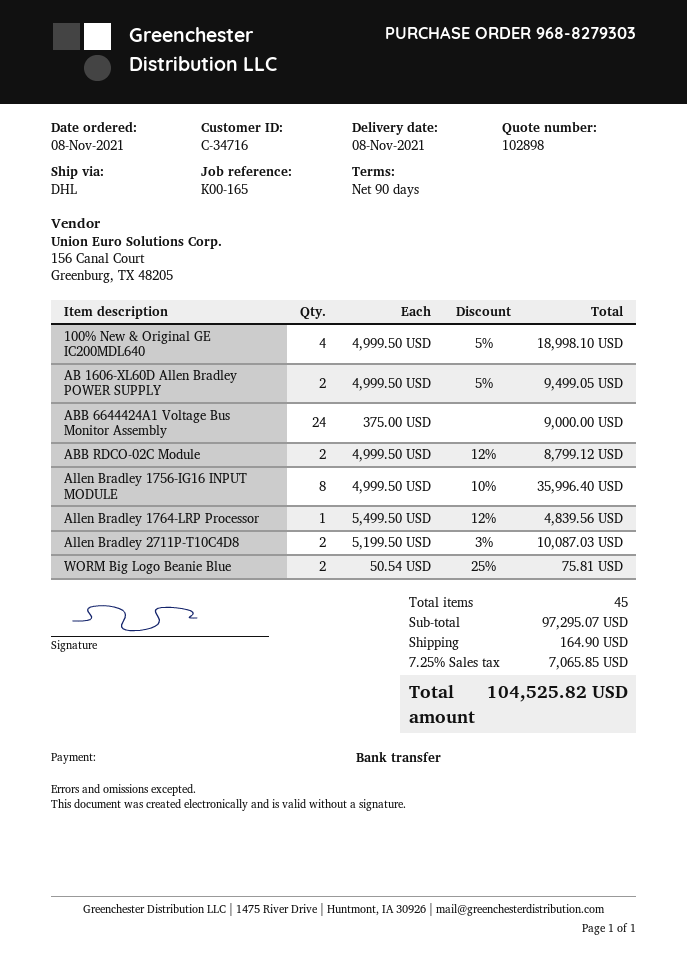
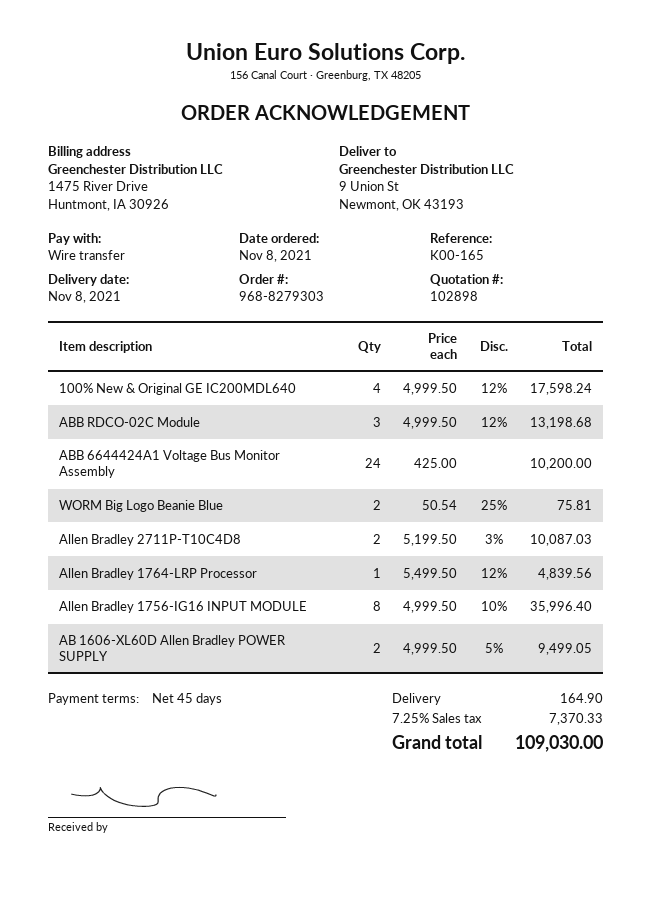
payment terms: 90 days -> 45 days
100% New & Original GE IC200MDL640: 4 x 4999.50 - 5% = 18998.10 -> 4 x 4999.50 - 12% = 17598.24
ABB 6644424A1 Voltage Bus Monitor Assembly: 24 x 375.00 = 9000.00 -> 24 x 425.00 = 10200.00
ABB RDCO-02C Module: 2 x 4999.50 - 12% = 8799.12 -> 3 x 4999.50 - 12% = 13198.68
tax: 7.25% = 7065.85 -> 7.25% = 7370.33
total: 104525.82 -> 109030.00

